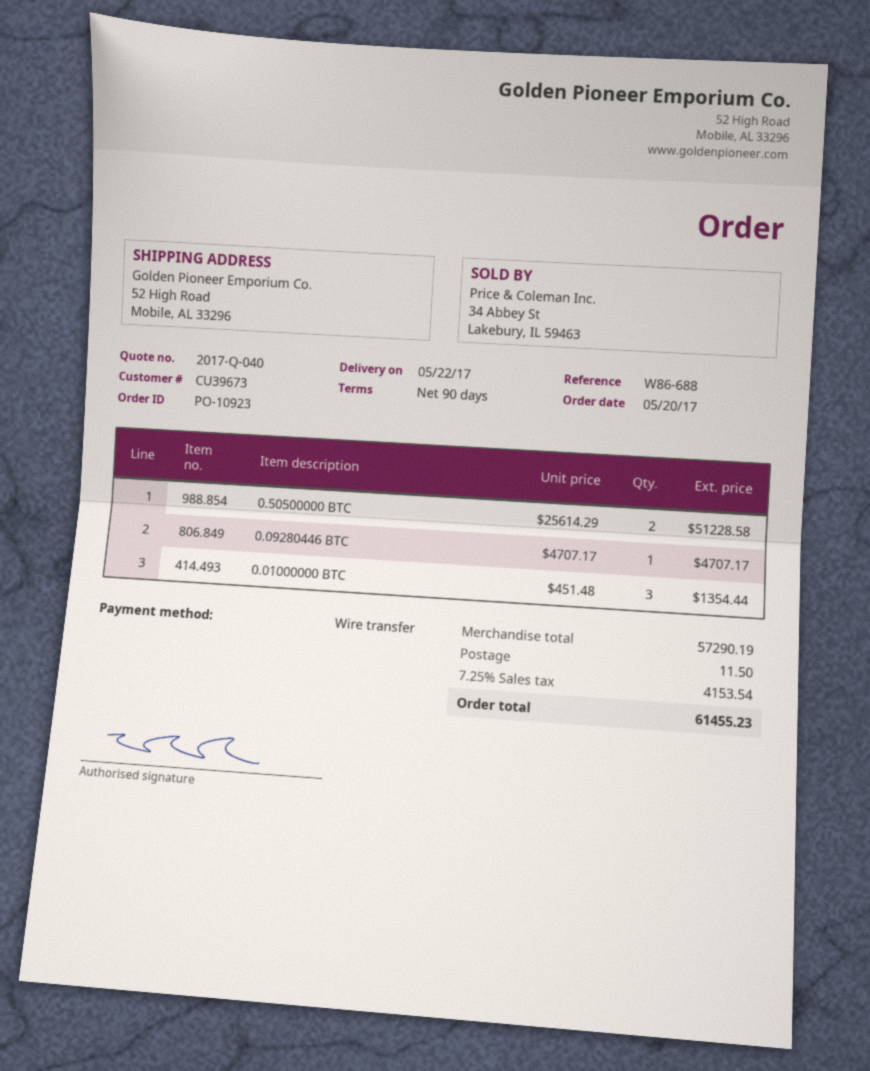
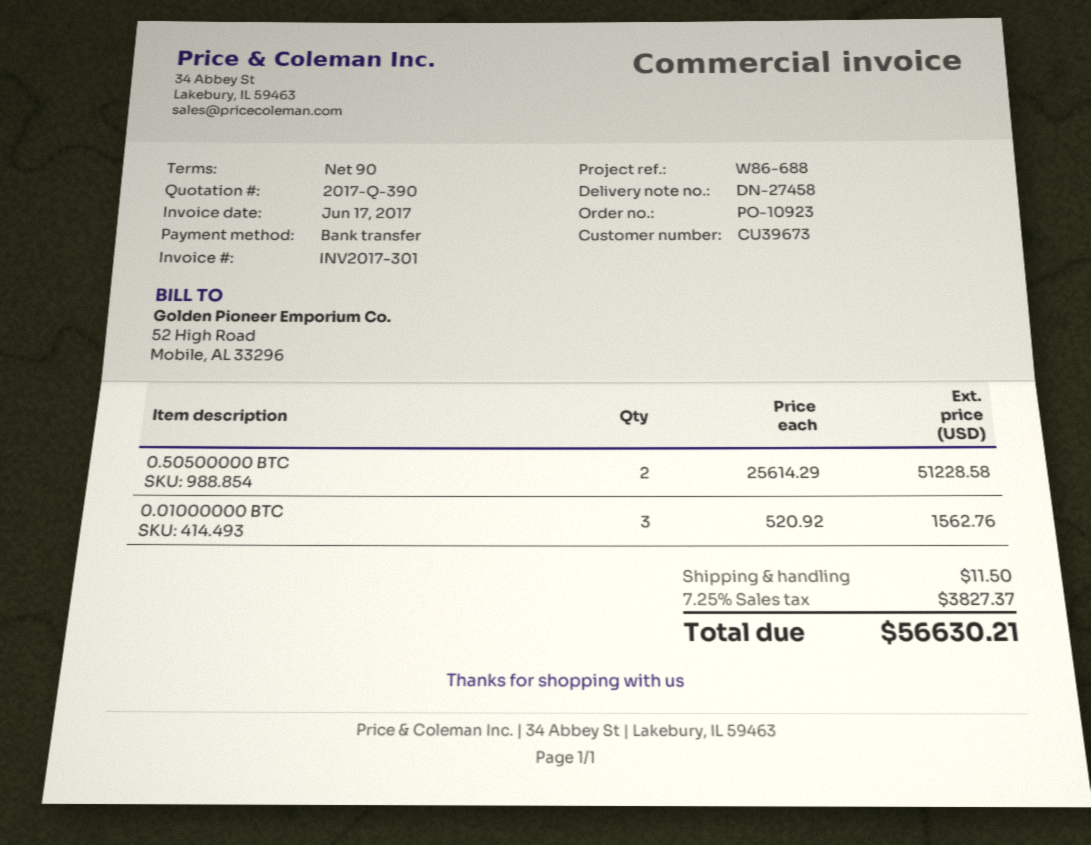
quote number: 2017-Q-040 -> 2017-Q-390
0.09280446 BTC: 1 x 4707.17 = 4707.17 -> none
0.01000000 BTC: 3 x 451.48 = 1354.44 -> 3 x 520.92 = 1562.76
tax: 7.25% = 4153.54 -> 7.25% = 3827.37
total: 61455.23 -> 56630.21

